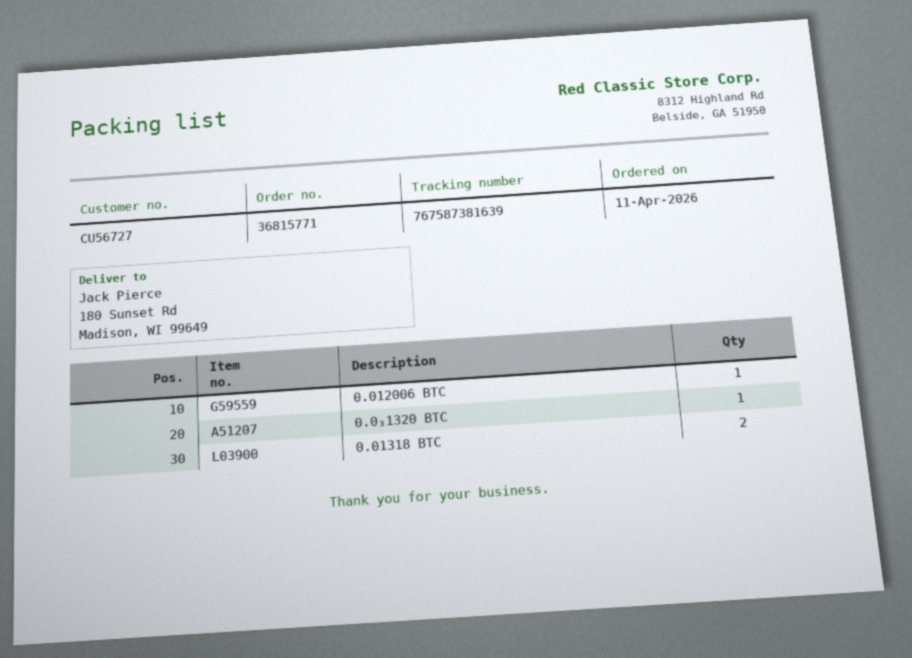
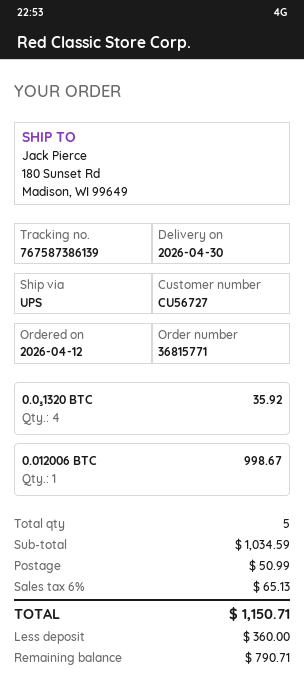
order date: 2026-04-11 -> 2026-04-12
tracking number: 767587381639 -> 767587386139
0.0₃1320 BTC: 1 -> 4
0.01318 BTC: 2 -> none

